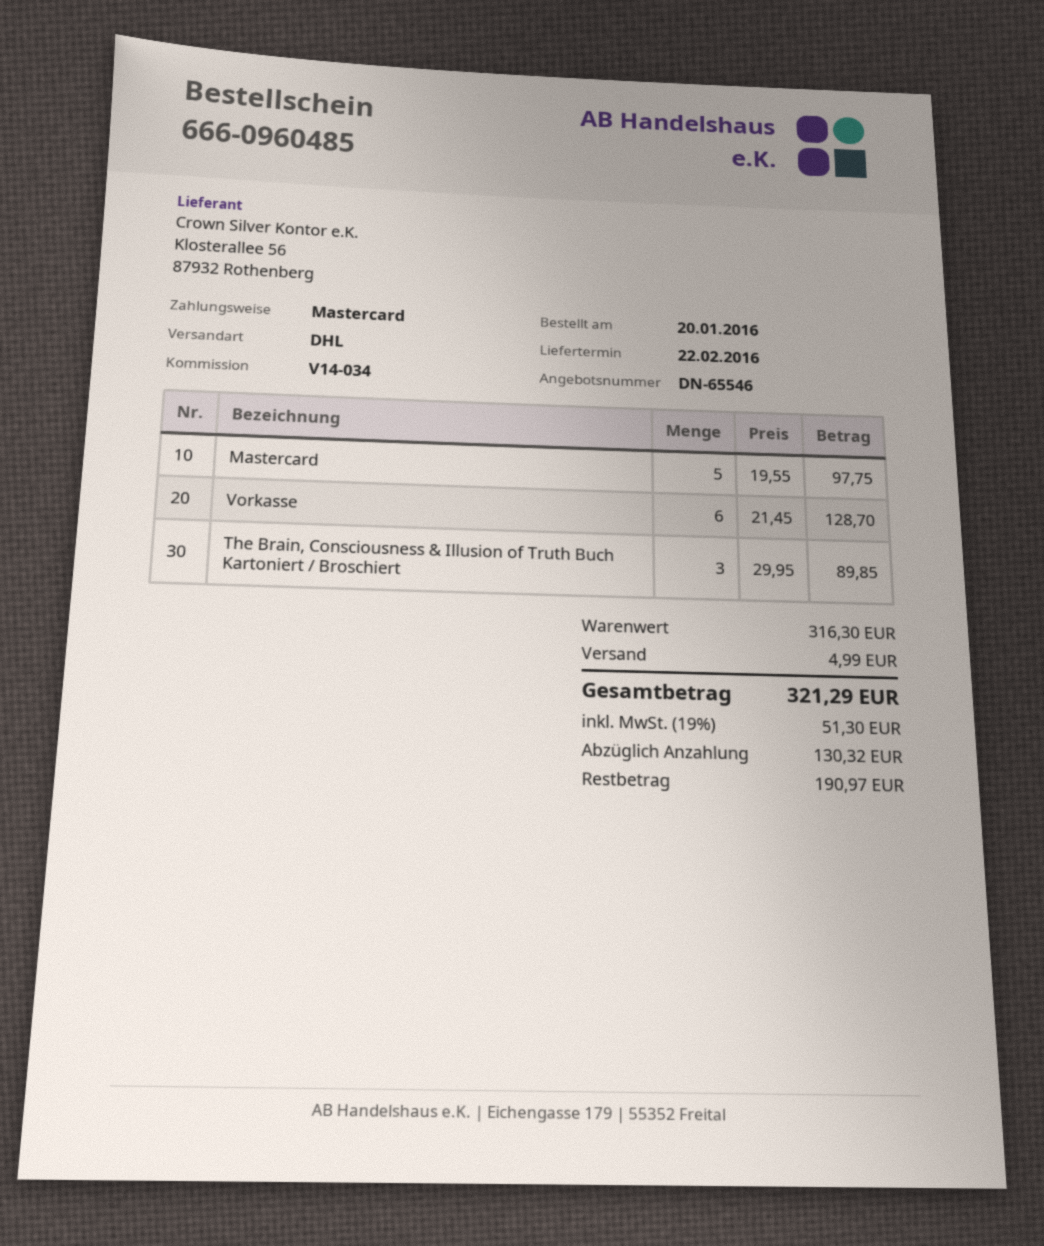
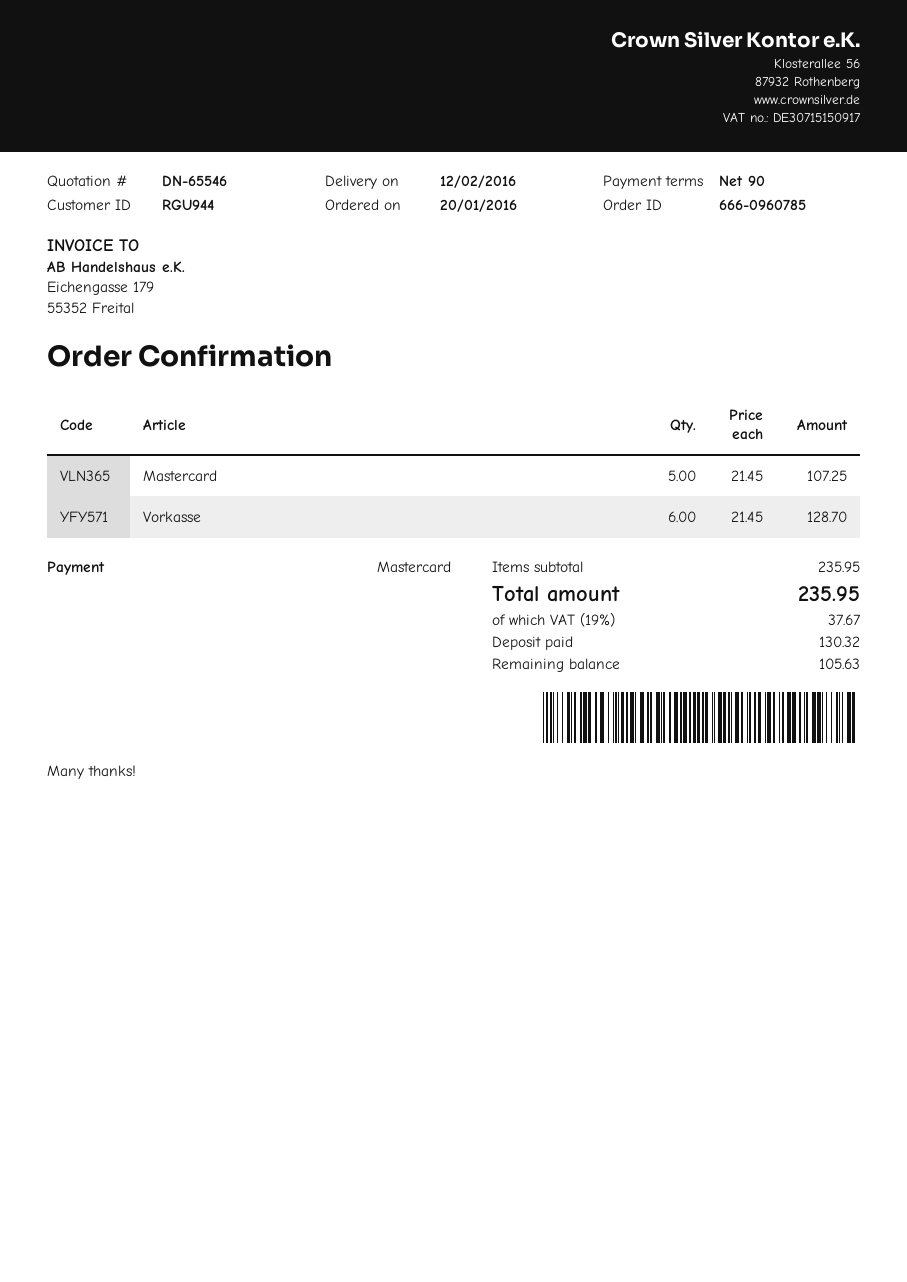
order number: 666-0960485 -> 666-0960785
delivery date: 2016-02-22 -> 2016-02-12
Mastercard: 5 x 19.55 = 97.75 -> 5 x 21.45 = 107.25
The Brain, Consciousness & Illusion of Truth Buch Kartoniert / Broschiert: 3 x 29.95 = 89.85 -> none
subtotal: 316.30 -> 235.95
shipping: 4.99 -> none
tax: 19% = 51.30 -> 19% = 37.67
total: 321.29 -> 235.95
balance: 190.97 -> 105.63

